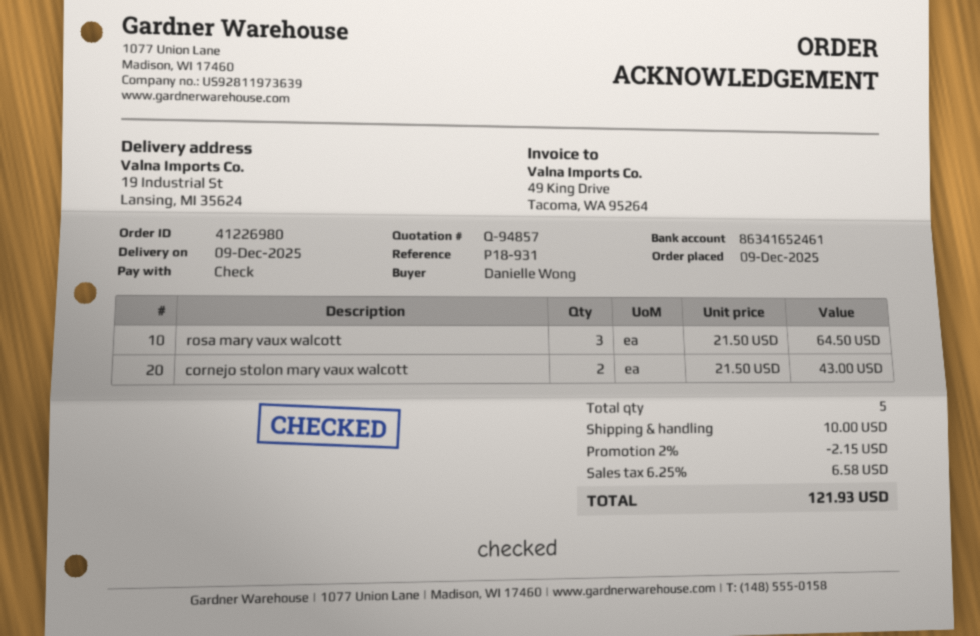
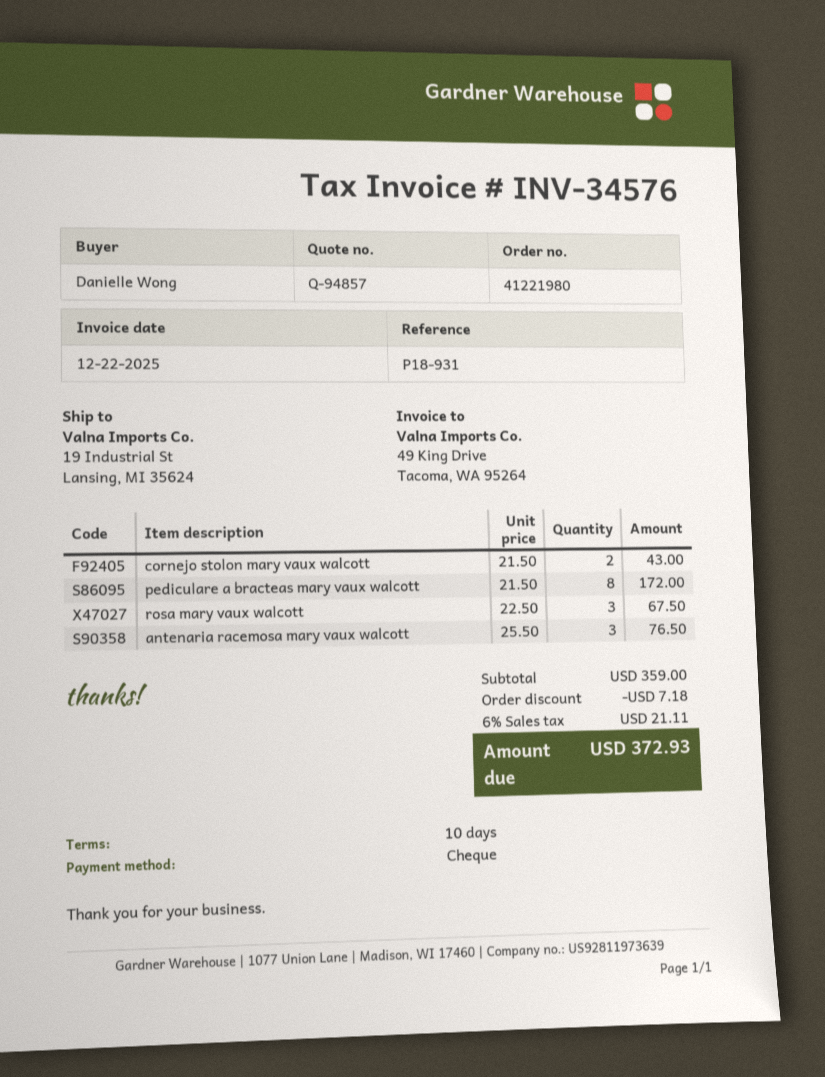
order number: 41226980 -> 41221980
rosa mary vaux walcott: 3 x 21.50 = 64.50 -> 3 x 22.50 = 67.50
pediculare a bracteas mary vaux walcott: none -> 8 x 21.50 = 172.00
antenaria racemosa mary vaux walcott: none -> 3 x 25.50 = 76.50
discount: 2.15 -> 7.18
shipping: 10.00 -> none
tax: 6.25% = 6.58 -> 6% = 21.11
total: 121.93 -> 372.93

